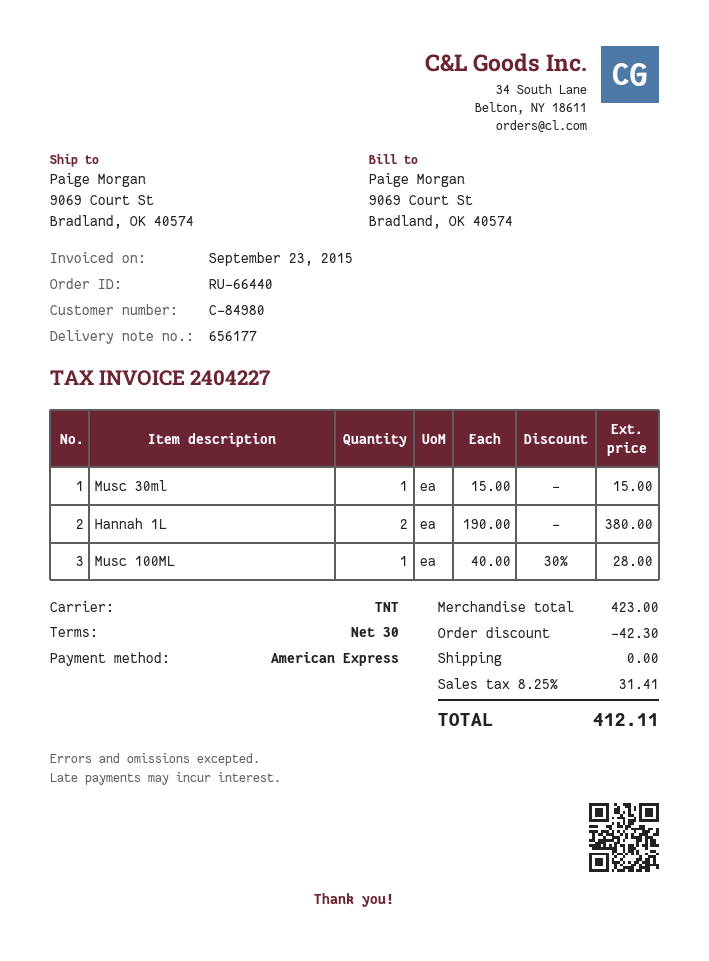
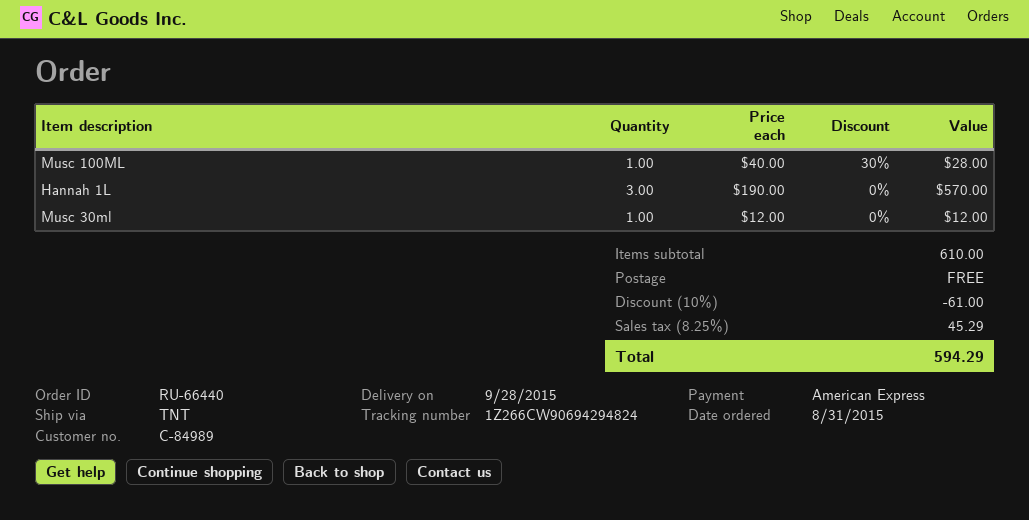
customer number: C-84980 -> C-84989
Musc 30ml: 1 x 15.00 = 15.00 -> 1 x 12.00 = 12.00
Hannah 1L: 2 x 190.00 = 380.00 -> 3 x 190.00 = 570.00
subtotal: 423.00 -> 610.00
discount: 42.30 -> 61.00
tax: 8.25% = 31.41 -> 8.25% = 45.29
total: 412.11 -> 594.29

